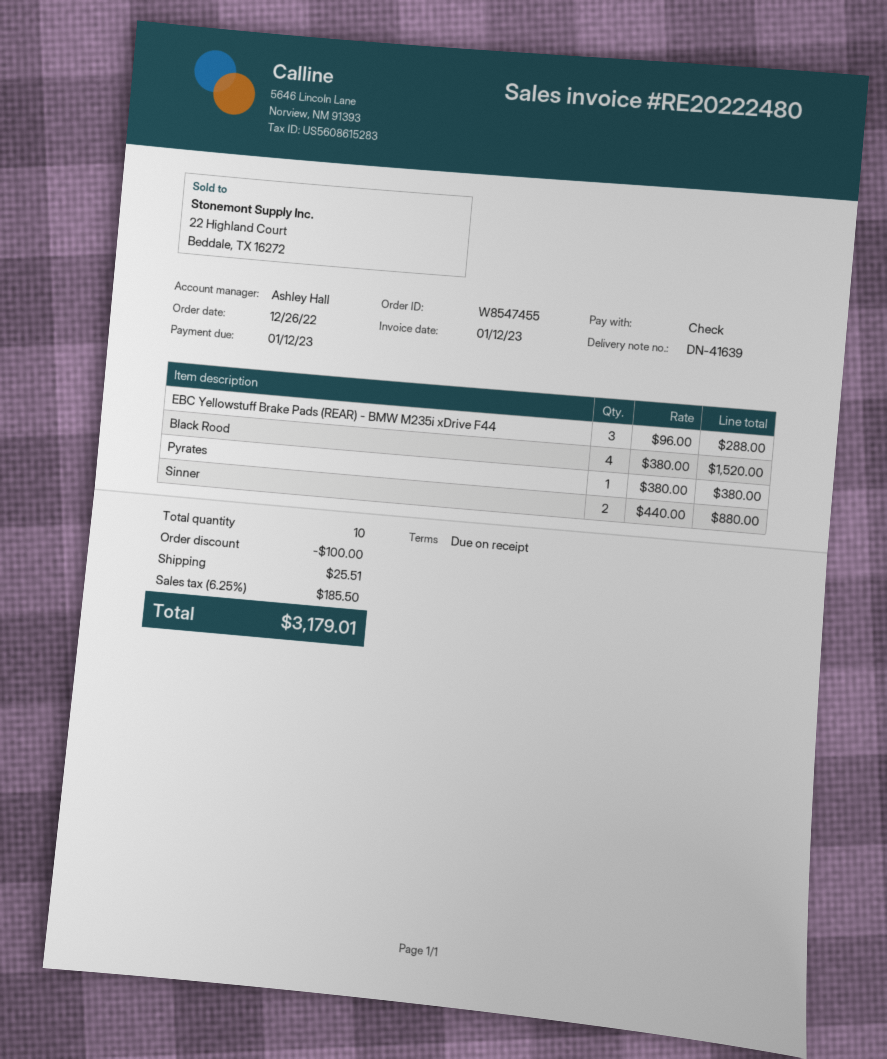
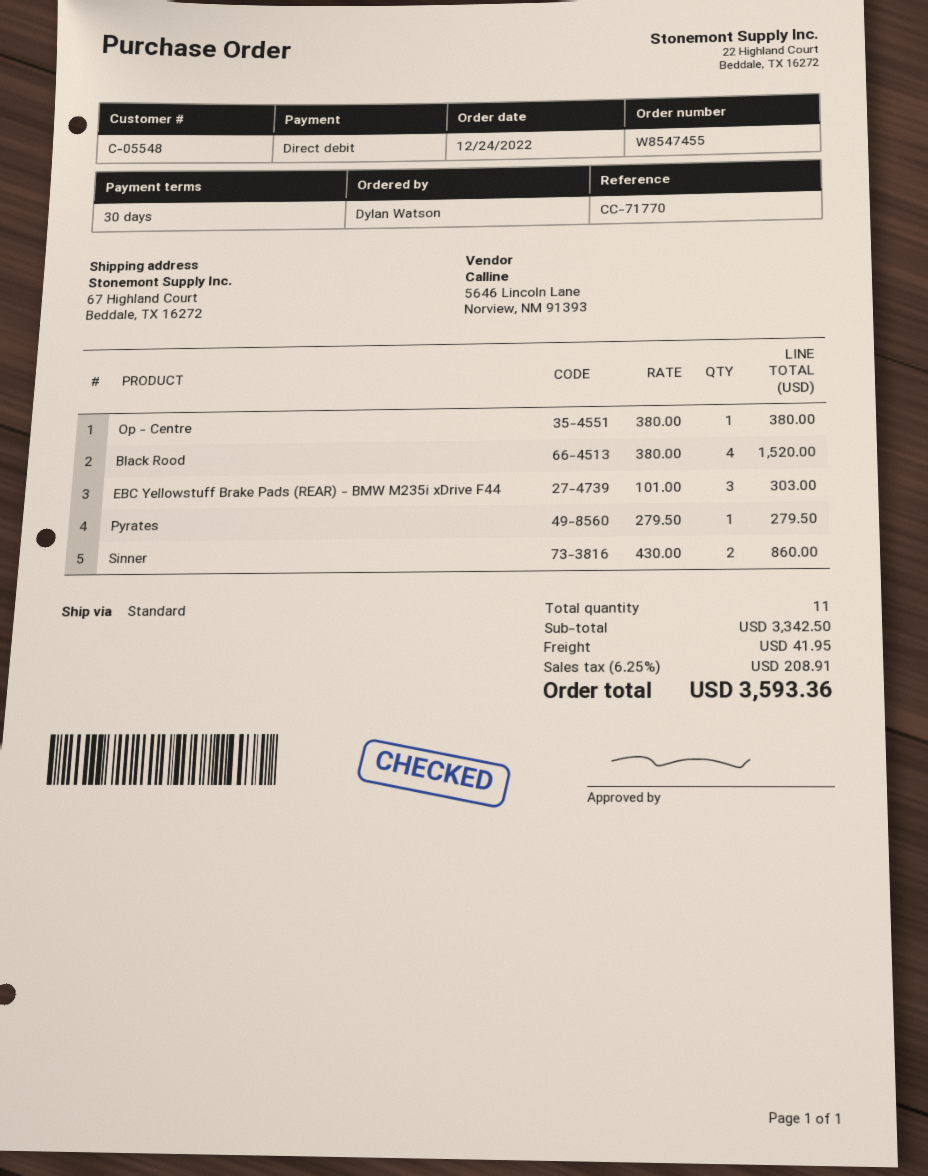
order date: 2022-12-26 -> 2022-12-24
payment terms: on receipt -> 30 days
payment method: cheque -> direct debit
EBC Yellowstuff Brake Pads (REAR) - BMW M235i xDrive F44: 3 x 96.00 = 288.00 -> 3 x 101.00 = 303.00
Pyrates: 1 x 380.00 = 380.00 -> 1 x 279.50 = 279.50
Sinner: 2 x 440.00 = 880.00 -> 2 x 430.00 = 860.00
Op - Centre: none -> 1 x 380.00 = 380.00
total quantity: 10 -> 11
discount: 100.00 -> none
shipping: 25.51 -> 41.95
tax: 6.25% = 185.50 -> 6.25% = 208.91
total: 3179.01 -> 3593.36

